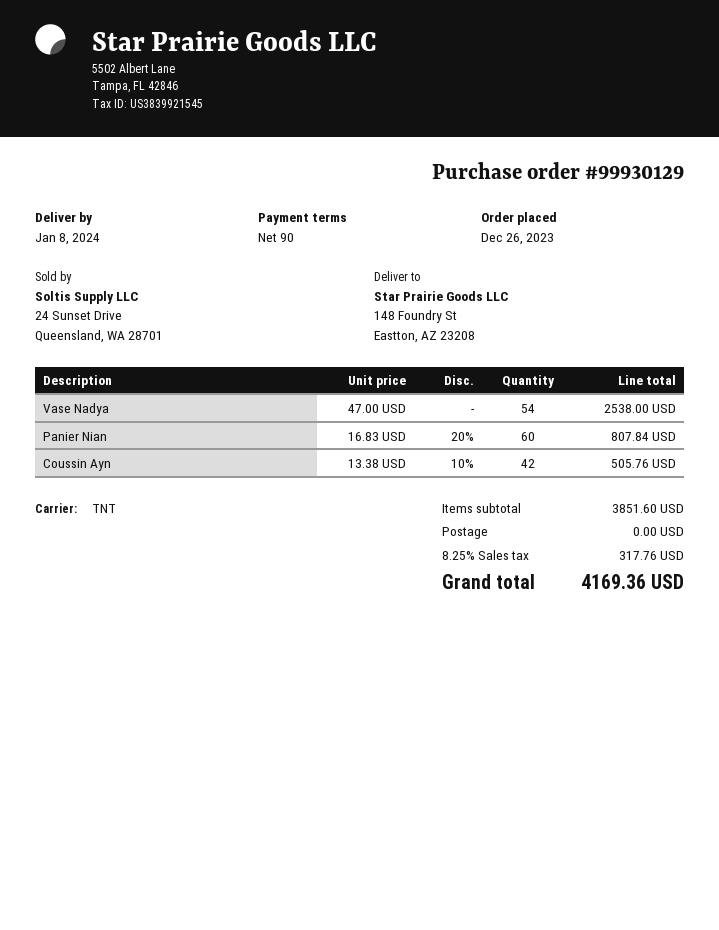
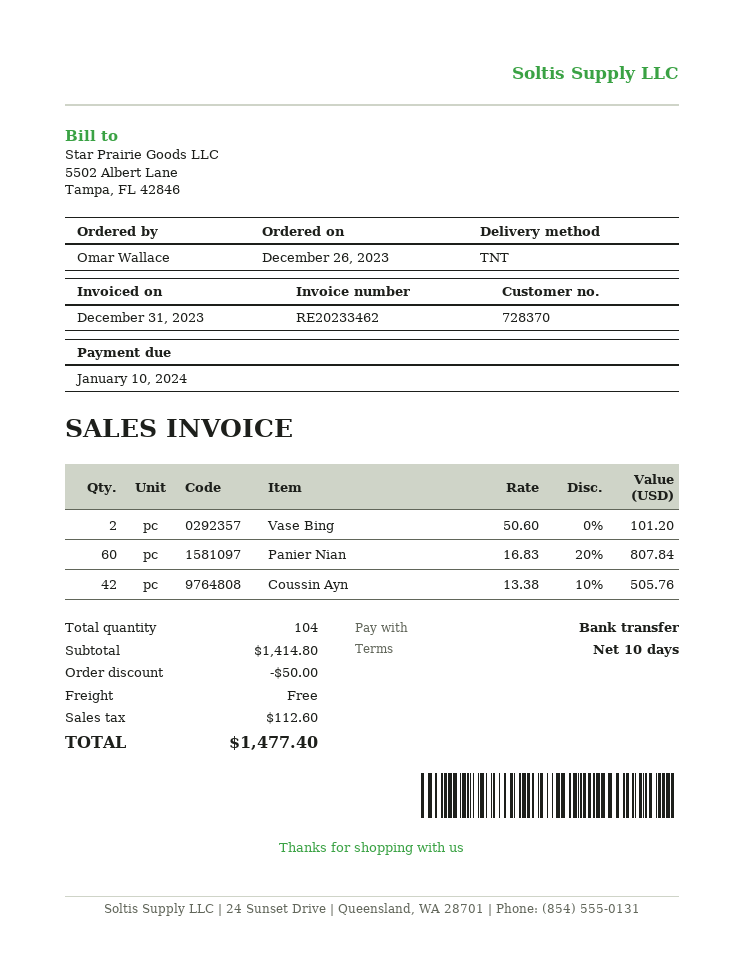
payment terms: 90 days -> 10 days
Vase Nadya: 54 x 47.00 = 2538.00 -> none
Vase Bing: none -> 2 x 50.60 = 101.20
subtotal: 3851.60 -> 1414.80
discount: none -> 50.00
tax: 317.76 -> 112.60
total: 4169.36 -> 1477.40

